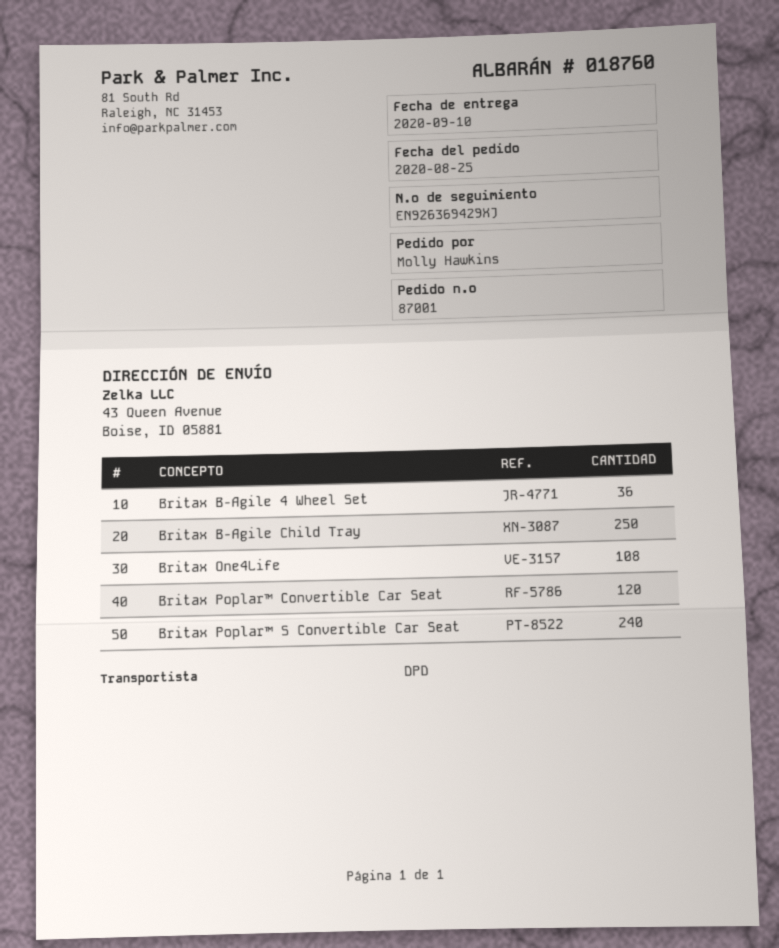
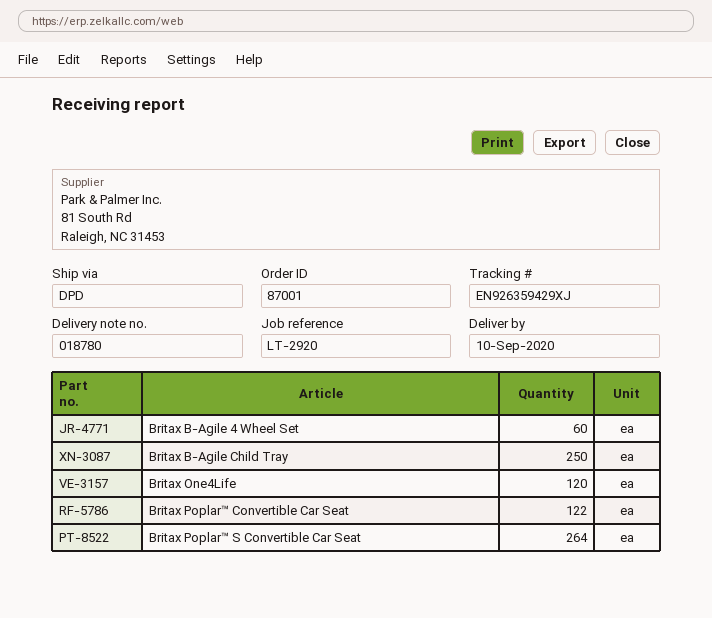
delivery note number: 018760 -> 018780
tracking number: EN926369429XJ -> EN926359429XJ
Britax B-Agile 4 Wheel Set: 36 -> 60
Britax One4Life: 108 -> 120
Britax Poplar™ Convertible Car Seat: 120 -> 122
Britax Poplar™ S Convertible Car Seat: 240 -> 264

